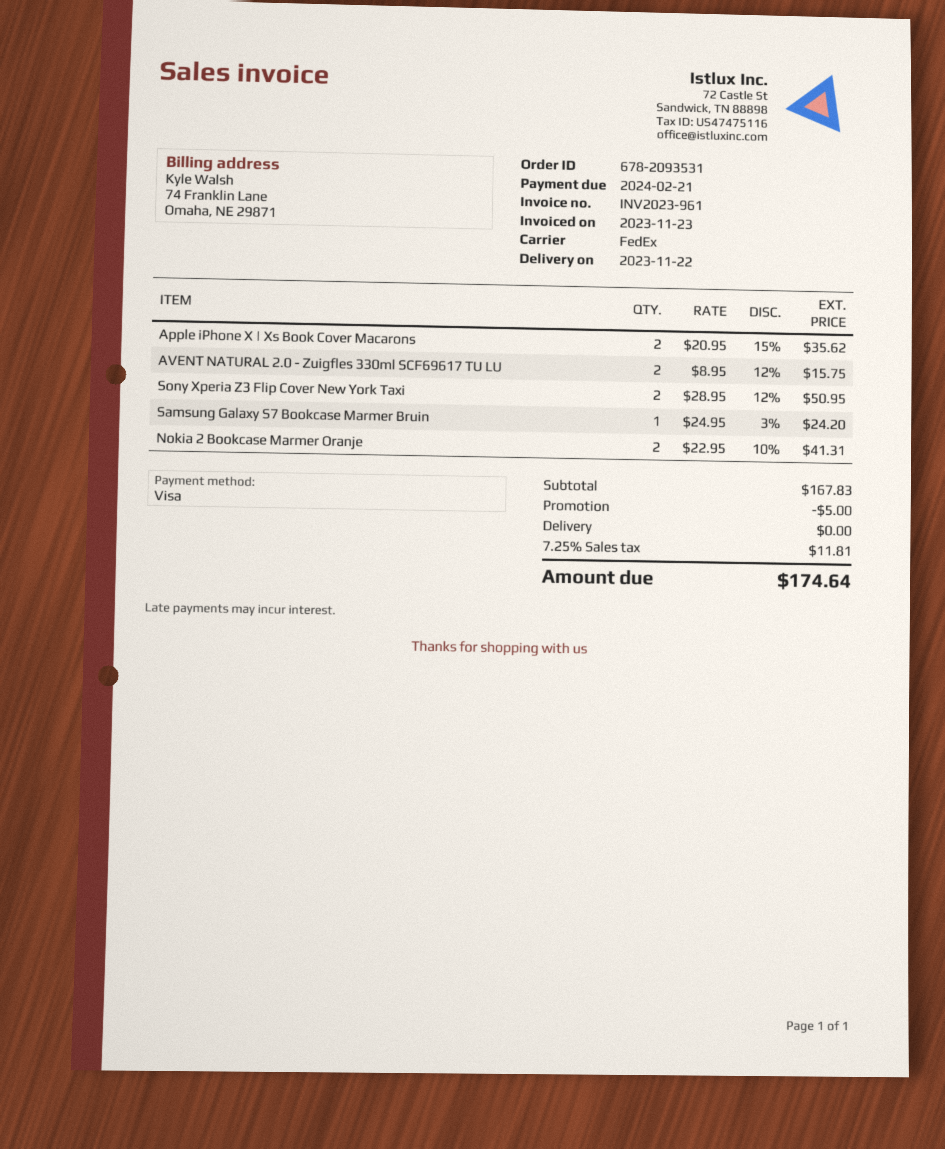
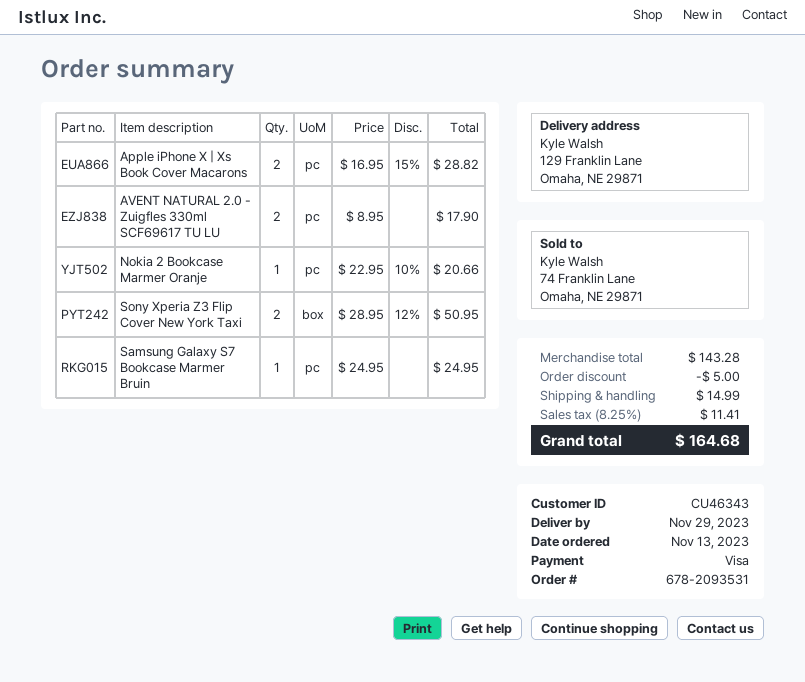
delivery date: 2023-11-22 -> 2023-11-29
Apple iPhone X | Xs Book Cover Macarons: 2 x 20.95 - 15% = 35.62 -> 2 x 16.95 - 15% = 28.82
AVENT NATURAL 2.0 - Zuigfles 330ml SCF69617 TU LU: 2 x 8.95 - 12% = 15.75 -> 2 x 8.95 = 17.90
Samsung Galaxy S7 Bookcase Marmer Bruin: 1 x 24.95 - 3% = 24.20 -> 1 x 24.95 = 24.95
Nokia 2 Bookcase Marmer Oranje: 2 x 22.95 - 10% = 41.31 -> 1 x 22.95 - 10% = 20.66
subtotal: 167.83 -> 143.28
shipping: 0.00 -> 14.99
tax: 7.25% = 11.81 -> 8.25% = 11.41
total: 174.64 -> 164.68

